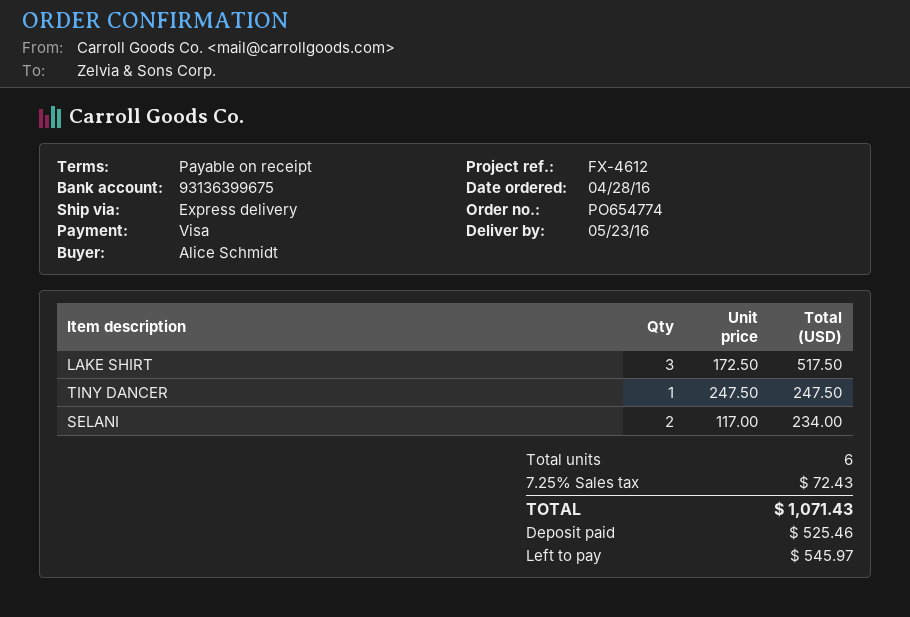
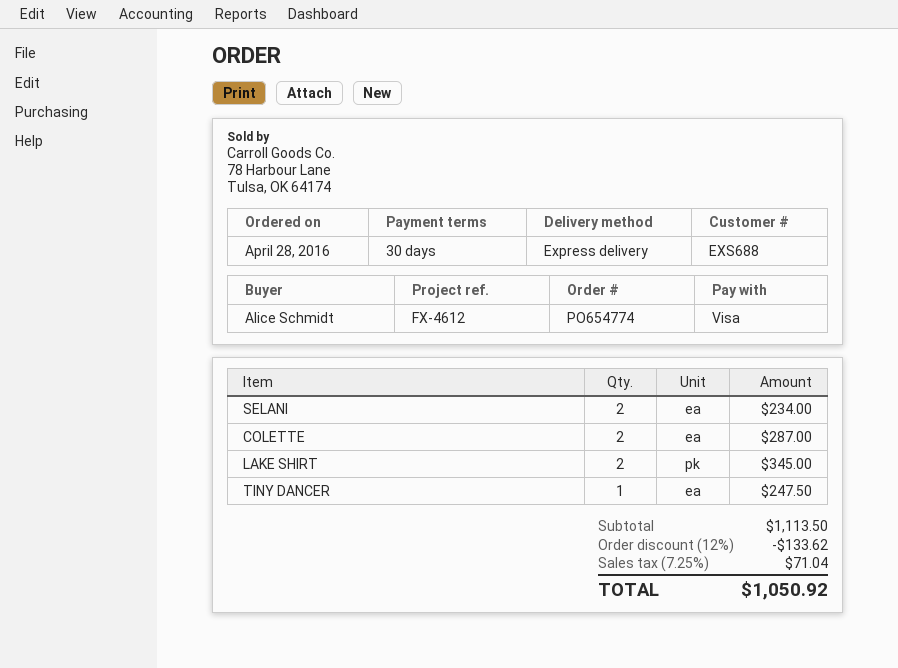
payment terms: on receipt -> 30 days
LAKE SHIRT: 3 for 517.50 -> 2 for 345.00
COLETTE: none -> 2 for 287.00
discount: none -> 12% = 133.62
tax: 7.25% = 72.43 -> 7.25% = 71.04
total: 1071.43 -> 1050.92

